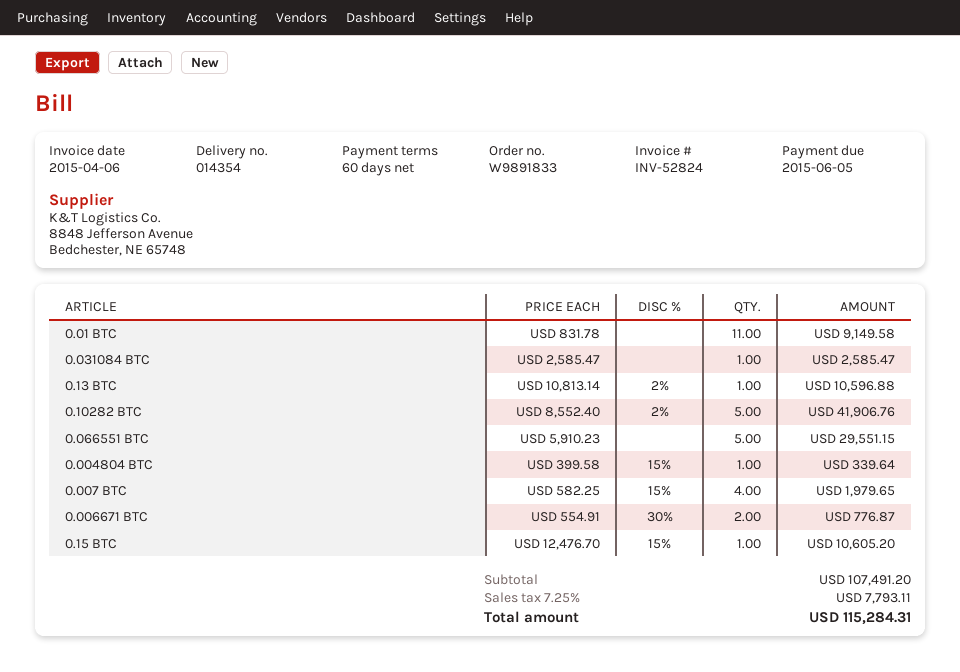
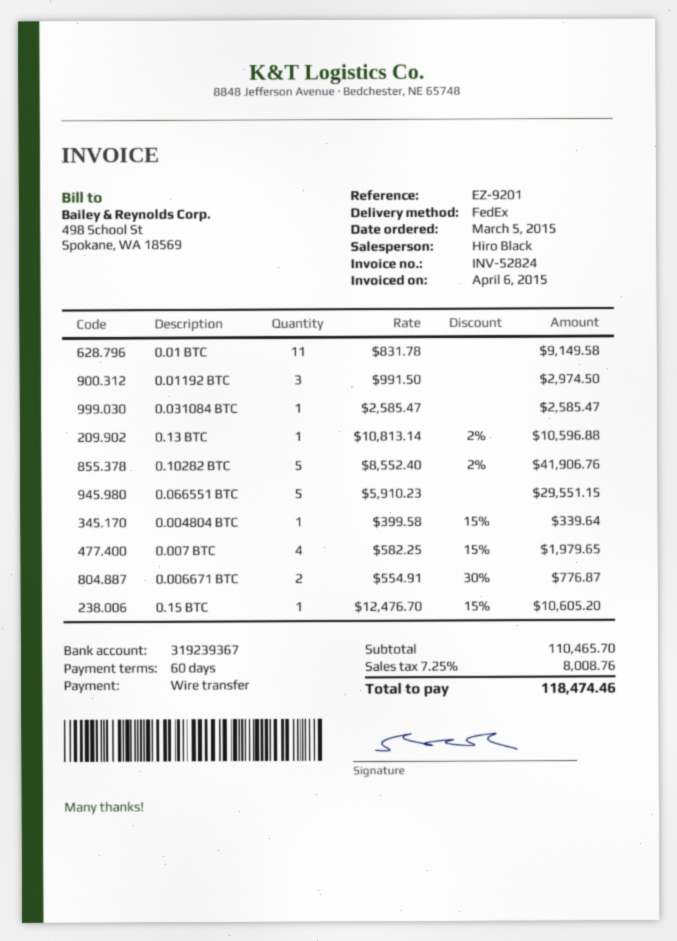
0.01192 BTC: none -> 3 x 991.50 = 2974.50
subtotal: 107491.20 -> 110465.70
tax: 7.25% = 7793.11 -> 7.25% = 8008.76
total: 115284.31 -> 118474.46

